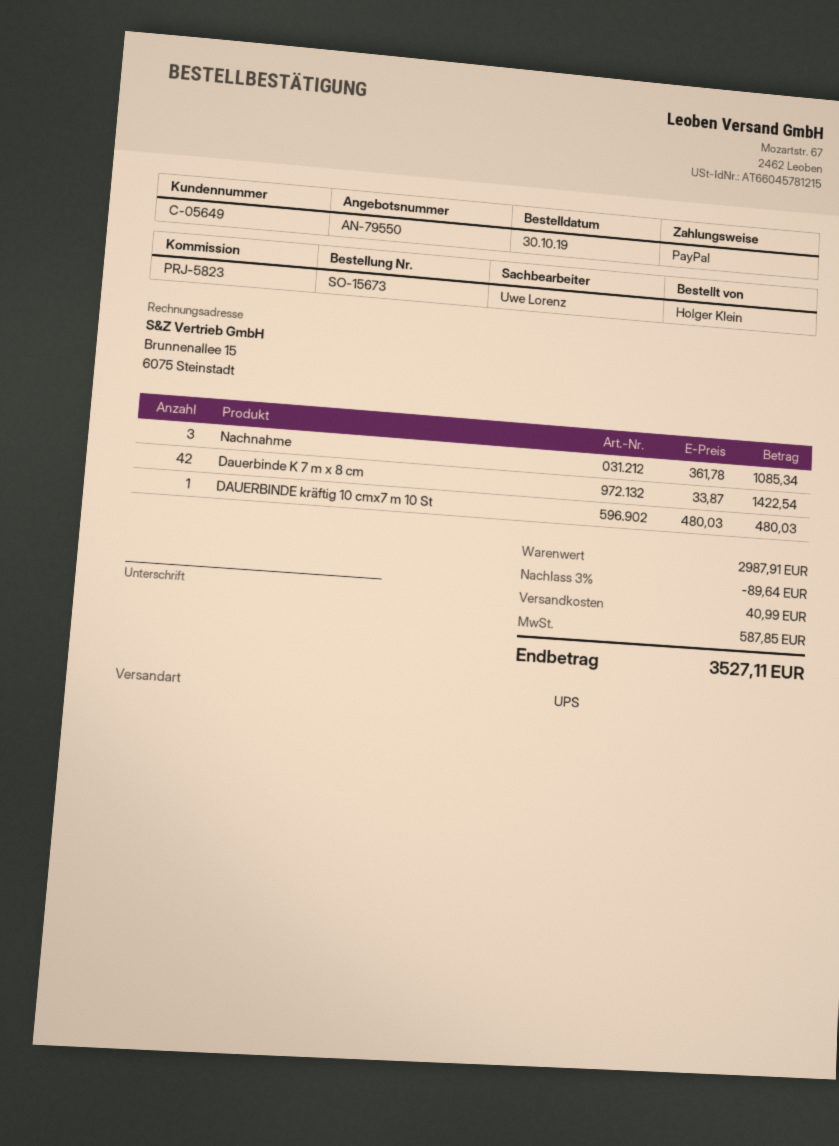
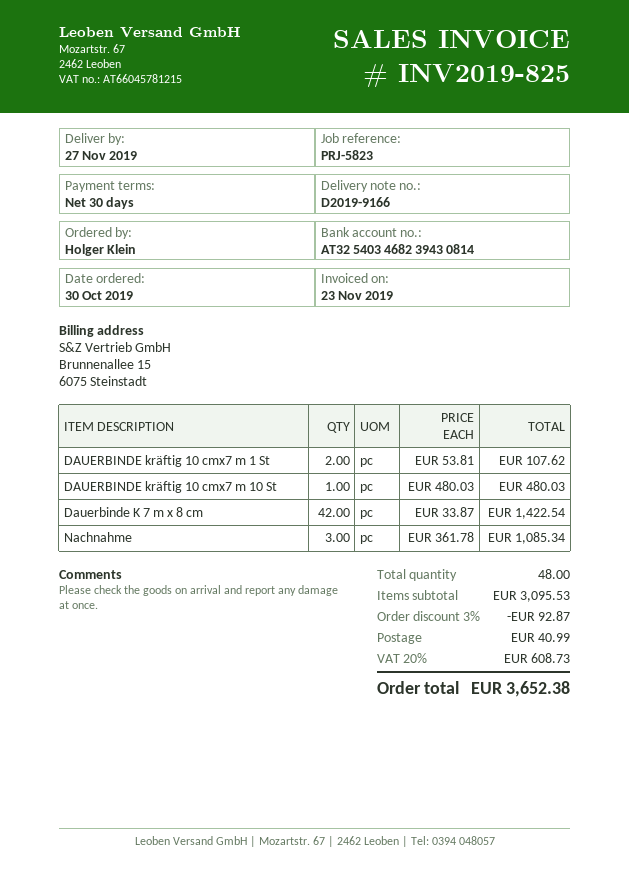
DAUERBINDE kräftig 10 cmx7 m 1 St: none -> 2 x 53.81 = 107.62
subtotal: 2987.91 -> 3095.53
discount: 3% = 89.64 -> 3% = 92.87
tax: 587.85 -> 608.73
total: 3527.11 -> 3652.38

